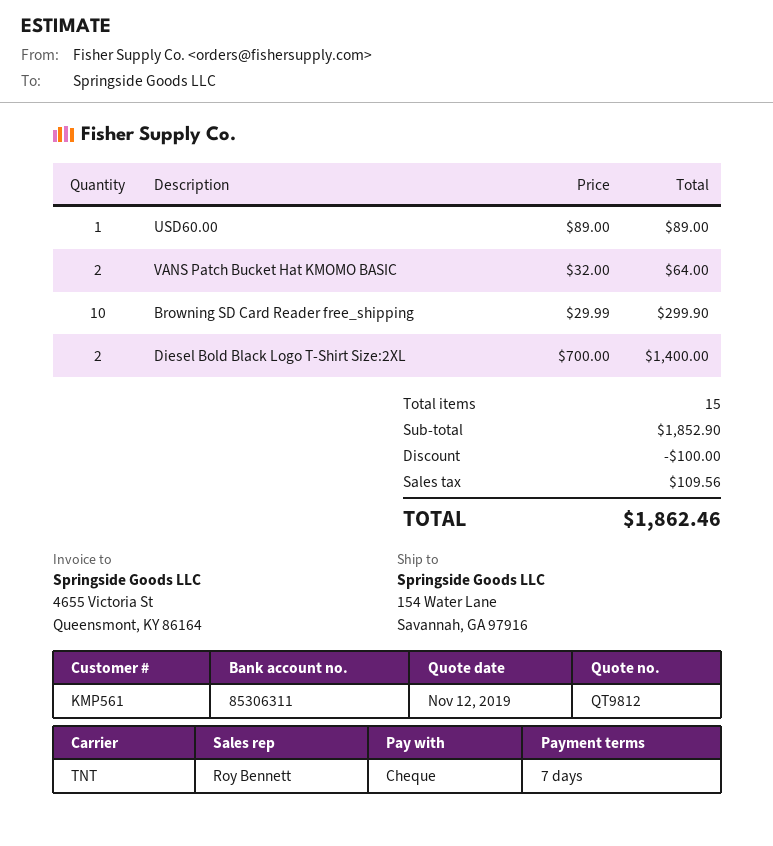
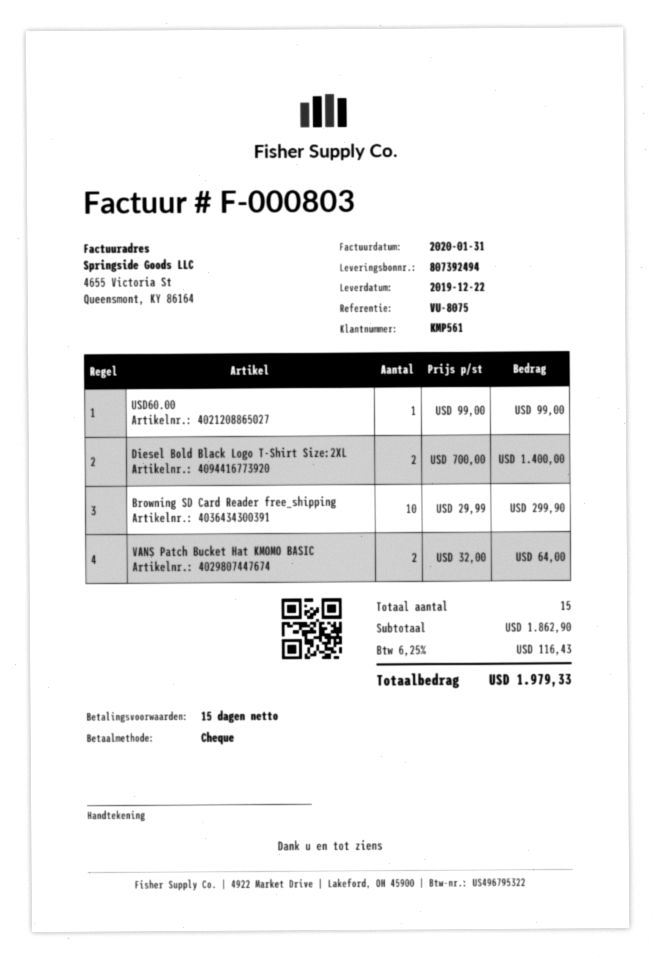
payment terms: 7 days -> 15 days
USD60.00: 1 x 89.00 = 89.00 -> 1 x 99.00 = 99.00
subtotal: 1852.90 -> 1862.90
discount: 100.00 -> none
tax: 109.56 -> 116.43
total: 1862.46 -> 1979.33

